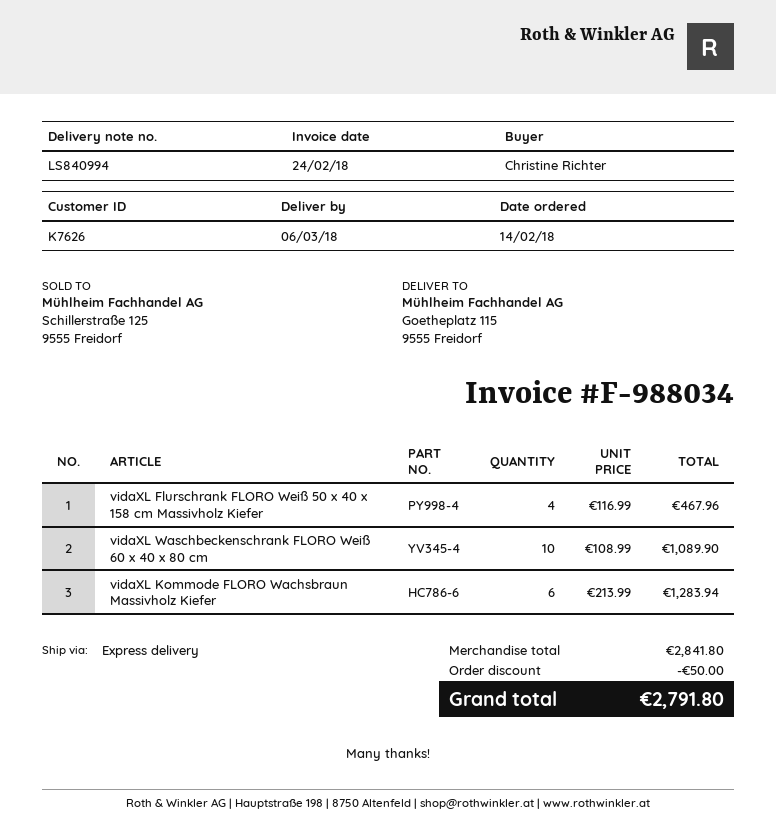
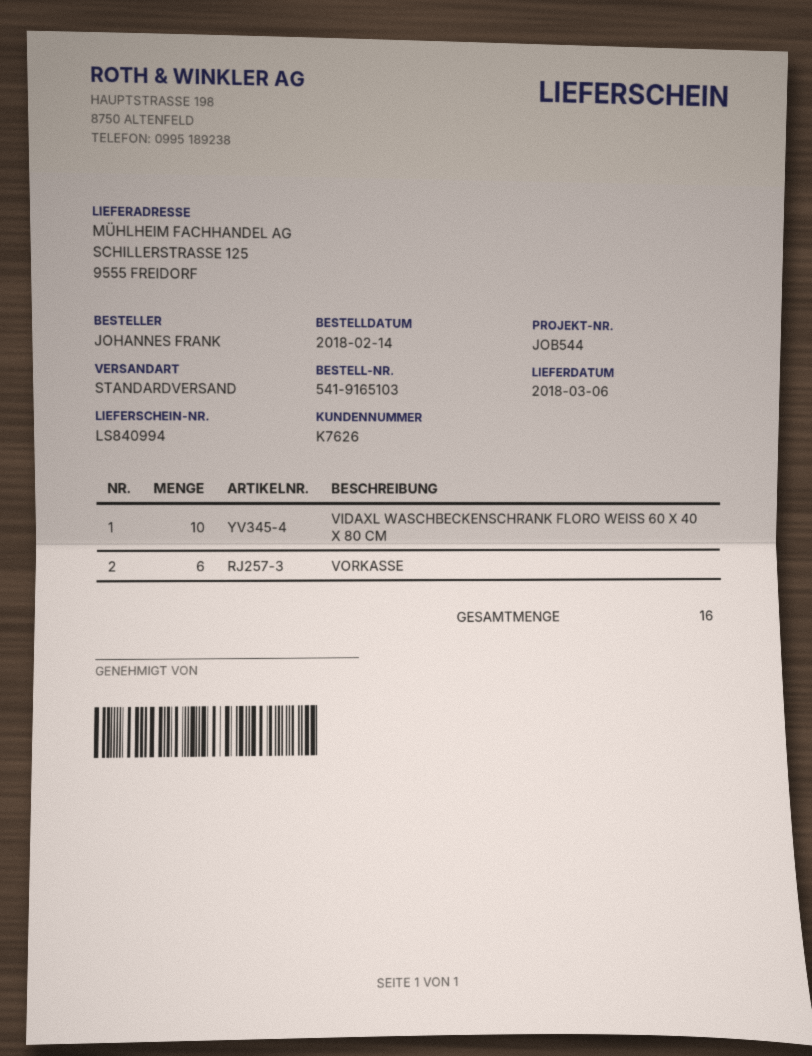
ordered by: Christine Richter -> JOHANNES FRANK
shipping method: express -> standard
ship to: Goetheplatz 115, 9555 Freidorf -> SCHILLERSTRASSE 125, 9555 FREIDORF
vidaXL Flurschrank FLORO Weiß 50 x 40 x 158 cm Massivholz Kiefer: 4 -> none
vidaXL Kommode FLORO Wachsbraun Massivholz Kiefer: 6 -> none
VORKASSE: none -> 6

